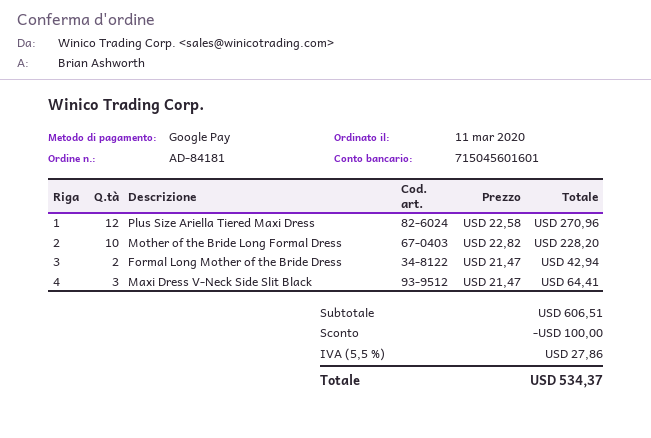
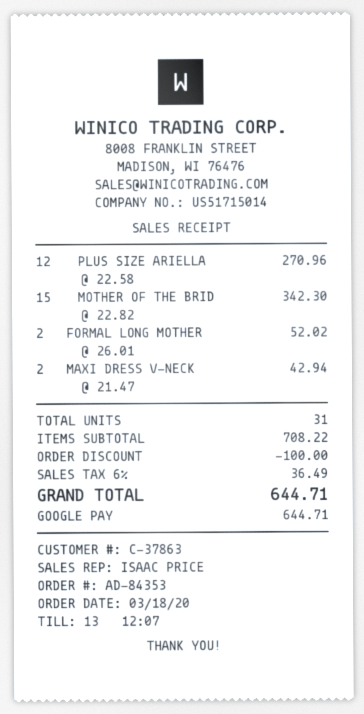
order number: AD-84181 -> AD-84353
order date: 2020-03-11 -> 2020-03-18
Mother of the Bride Long Formal Dress: 10 x 22.82 = 228.20 -> 15 x 22.82 = 342.30
Formal Long Mother of the Bride Dress: 2 x 21.47 = 42.94 -> 2 x 26.01 = 52.02
Maxi Dress V-Neck Side Slit Black: 3 x 21.47 = 64.41 -> 2 x 21.47 = 42.94
subtotal: 606.51 -> 708.22
tax: 5.5% = 27.86 -> 6% = 36.49
total: 534.37 -> 644.71

